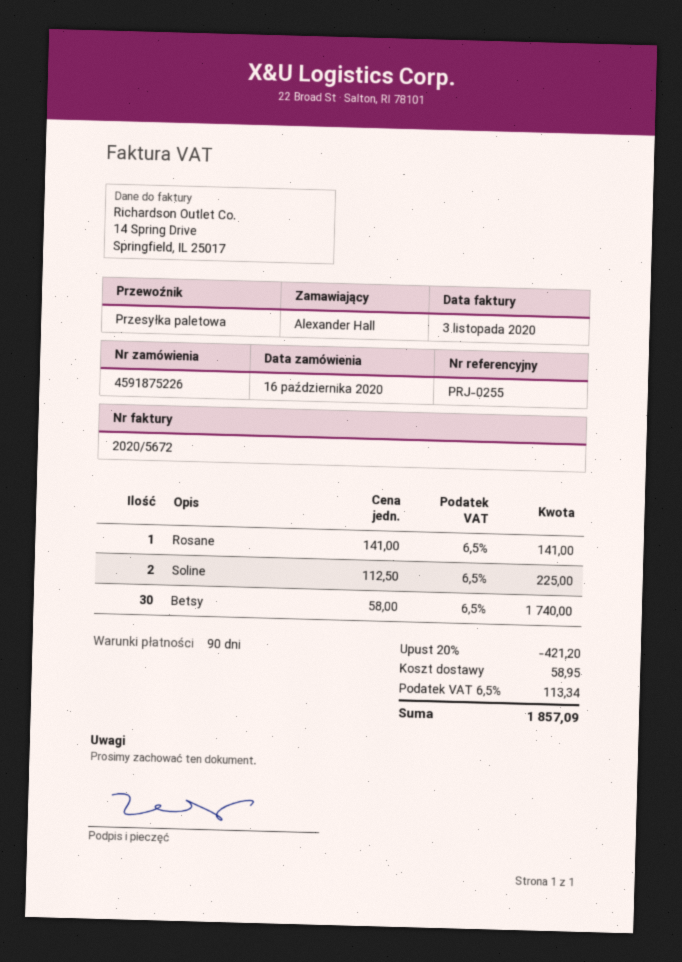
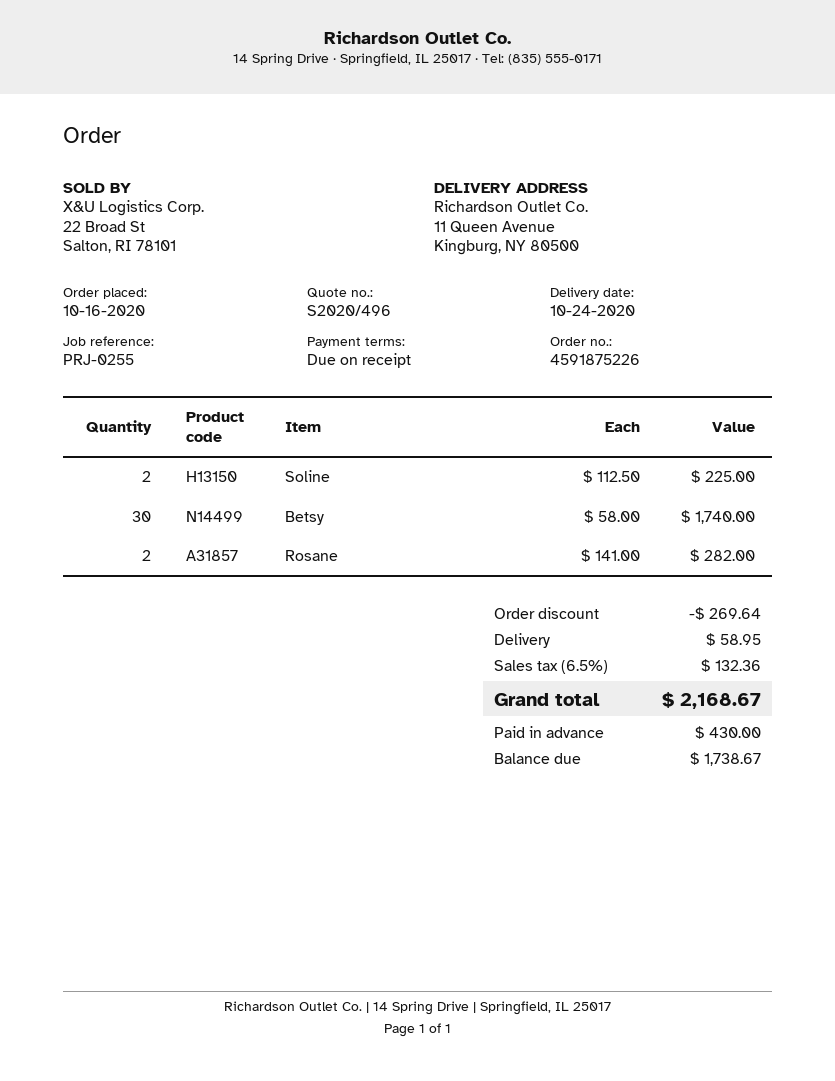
payment terms: 90 days -> on receipt
Rosane: 1 x 141.00 = 141.00 -> 2 x 141.00 = 282.00
discount: 421.20 -> 269.64
tax: 6.5% = 113.34 -> 6.5% = 132.36
total: 1857.09 -> 2168.67

